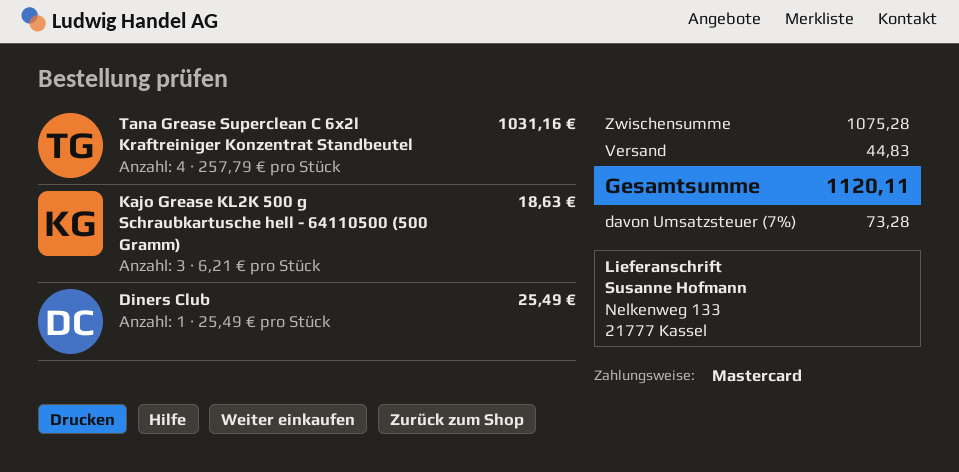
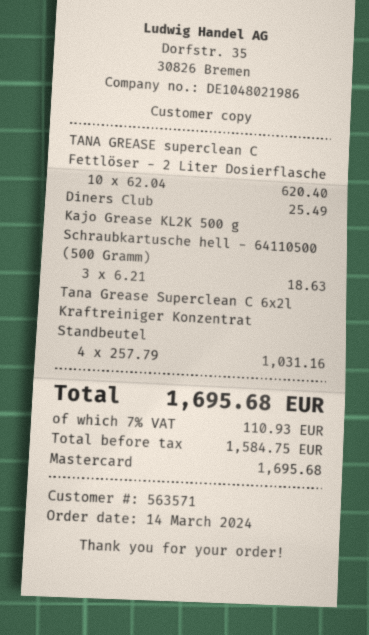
TANA GREASE superclean C Fettlöser - 2 Liter Dosierflasche: none -> 10 x 62.04 = 620.40
shipping: 44.83 -> none
tax: 7% = 73.28 -> 7% = 110.93
total: 1120.11 -> 1695.68

